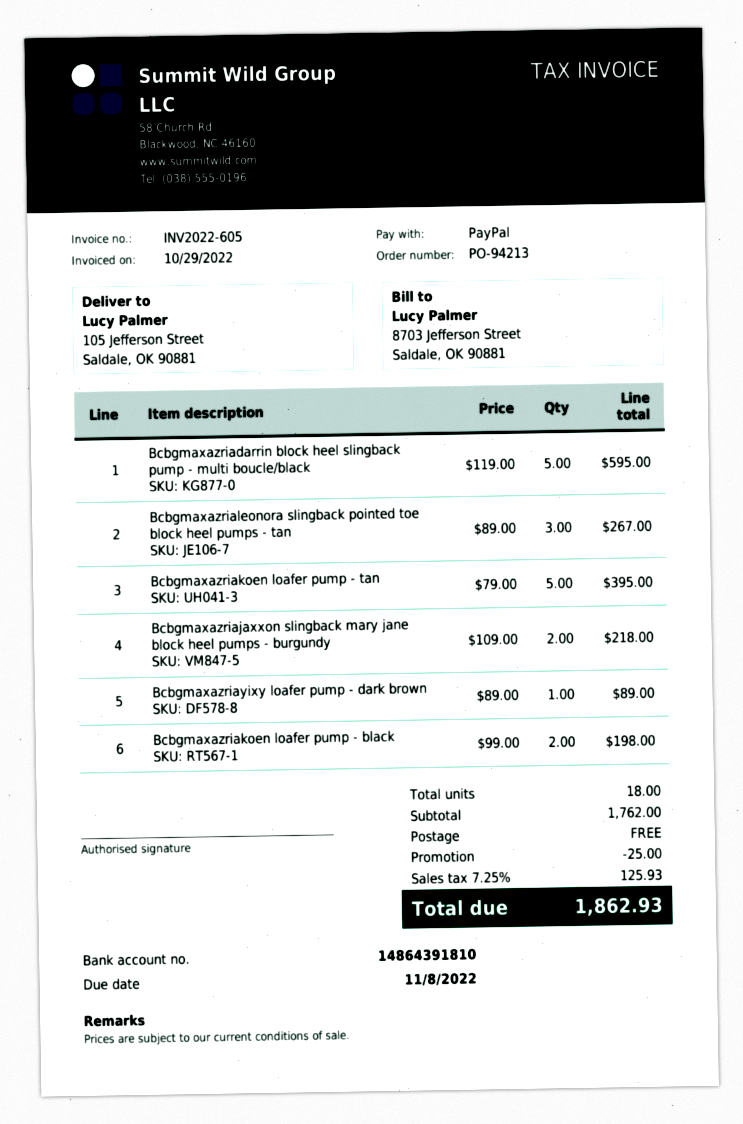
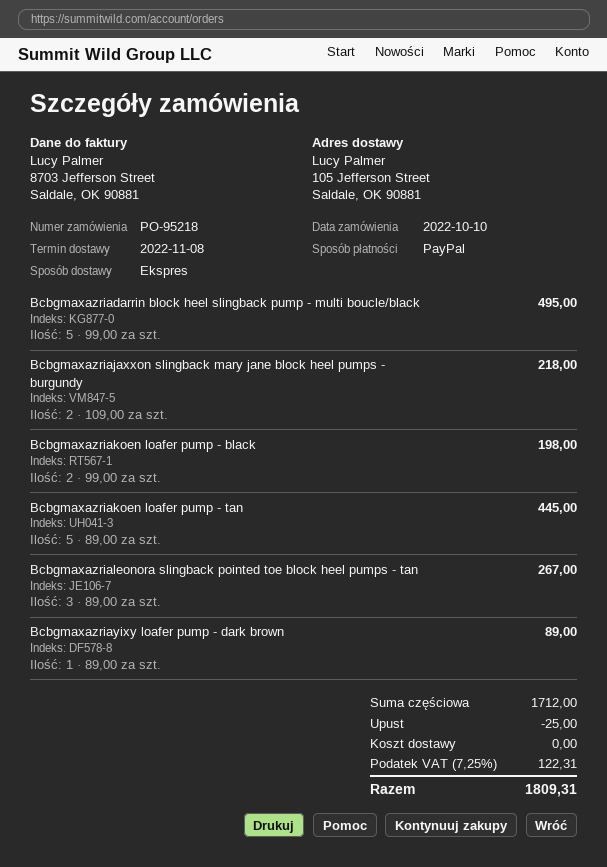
order number: PO-94213 -> PO-95218
Bcbgmaxazriadarrin block heel slingback pump - multi boucle/black: 5 x 119.00 = 595.00 -> 5 x 99.00 = 495.00
Bcbgmaxazriakoen loafer pump - tan: 5 x 79.00 = 395.00 -> 5 x 89.00 = 445.00
subtotal: 1762.00 -> 1712.00
tax: 7.25% = 125.93 -> 7.25% = 122.31
total: 1862.93 -> 1809.31

